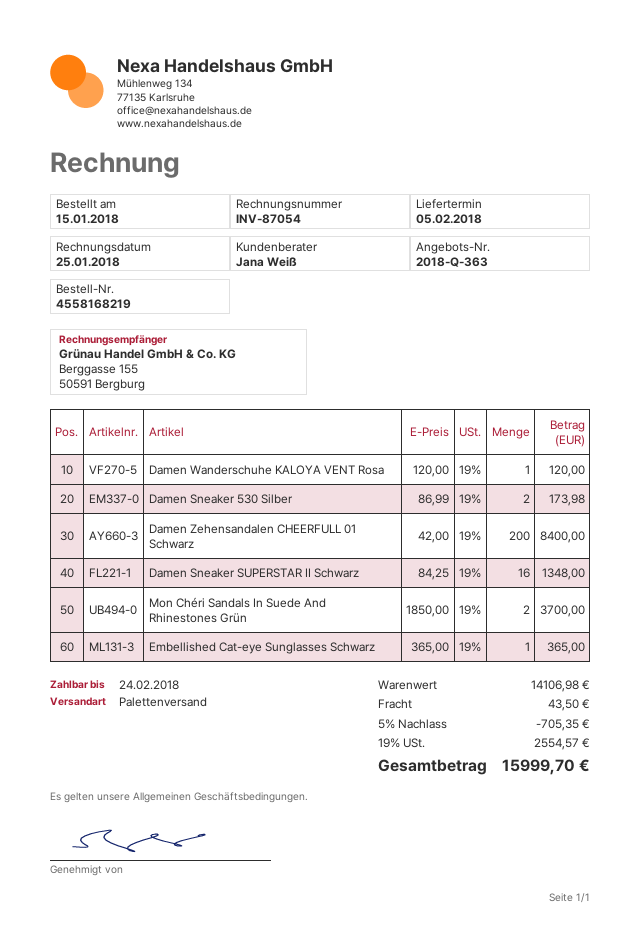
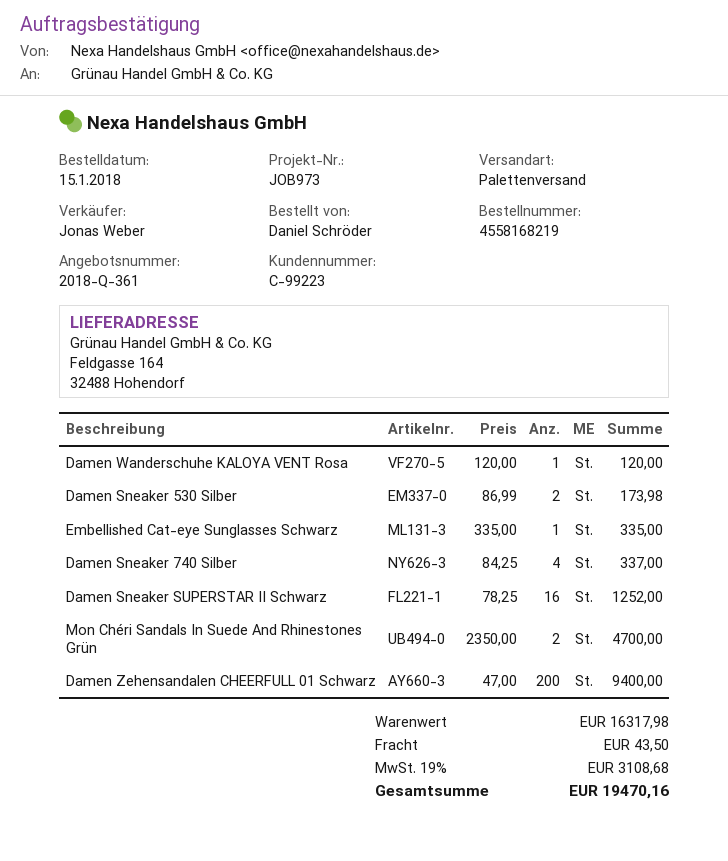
quote number: 2018-Q-363 -> 2018-Q-361
sales rep: Jana Weiß -> Jonas Weber
Damen Zehensandalen CHEERFULL 01 Schwarz: 200 x 42.00 = 8400.00 -> 200 x 47.00 = 9400.00
Damen Sneaker SUPERSTAR II Schwarz: 16 x 84.25 = 1348.00 -> 16 x 78.25 = 1252.00
Mon Chéri Sandals In Suede And Rhinestones Grün: 2 x 1850.00 = 3700.00 -> 2 x 2350.00 = 4700.00
Embellished Cat-eye Sunglasses Schwarz: 1 x 365.00 = 365.00 -> 1 x 335.00 = 335.00
Damen Sneaker 740 Silber: none -> 4 x 84.25 = 337.00
subtotal: 14106.98 -> 16317.98
discount: 5% = 705.35 -> none
tax: 19% = 2554.57 -> 19% = 3108.68
total: 15999.70 -> 19470.16

